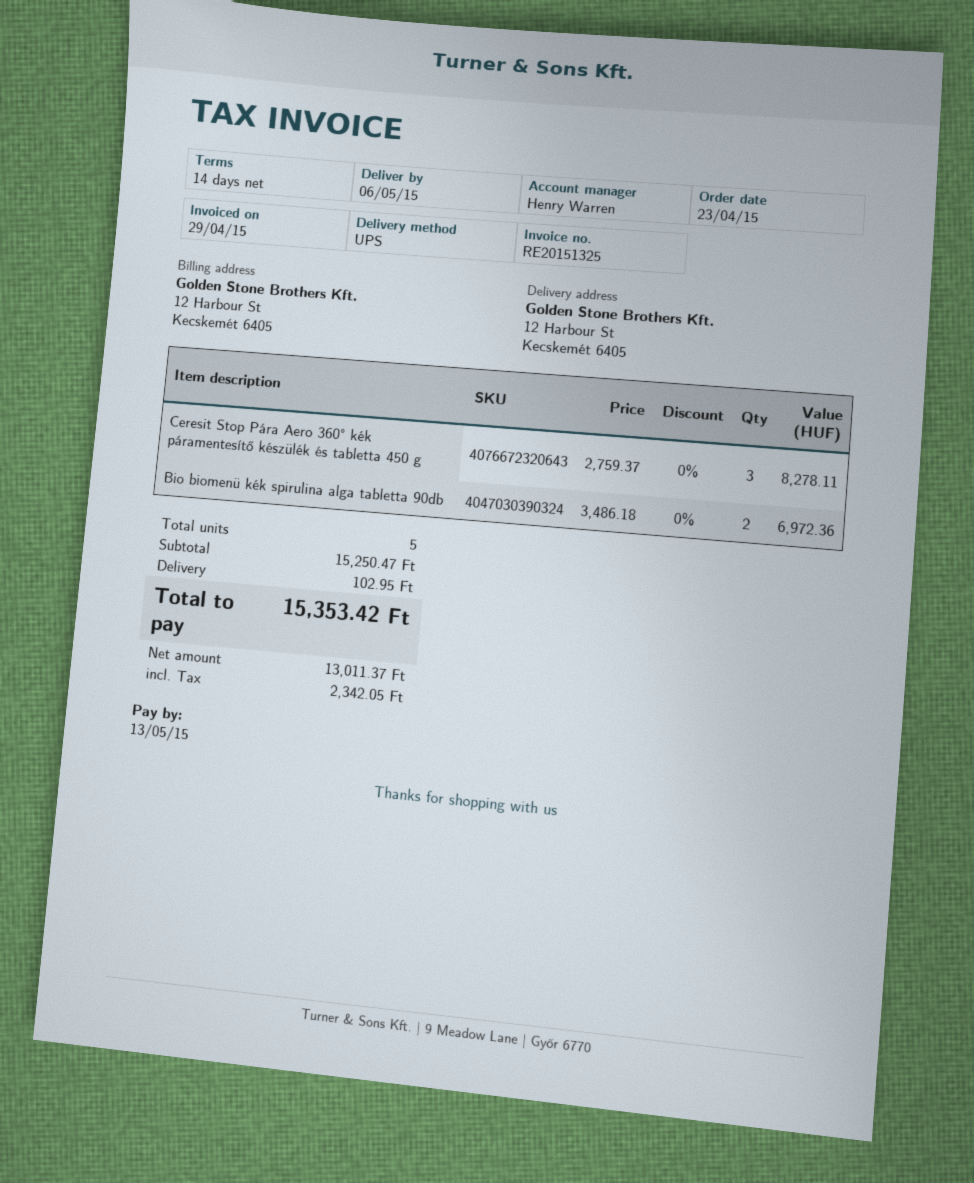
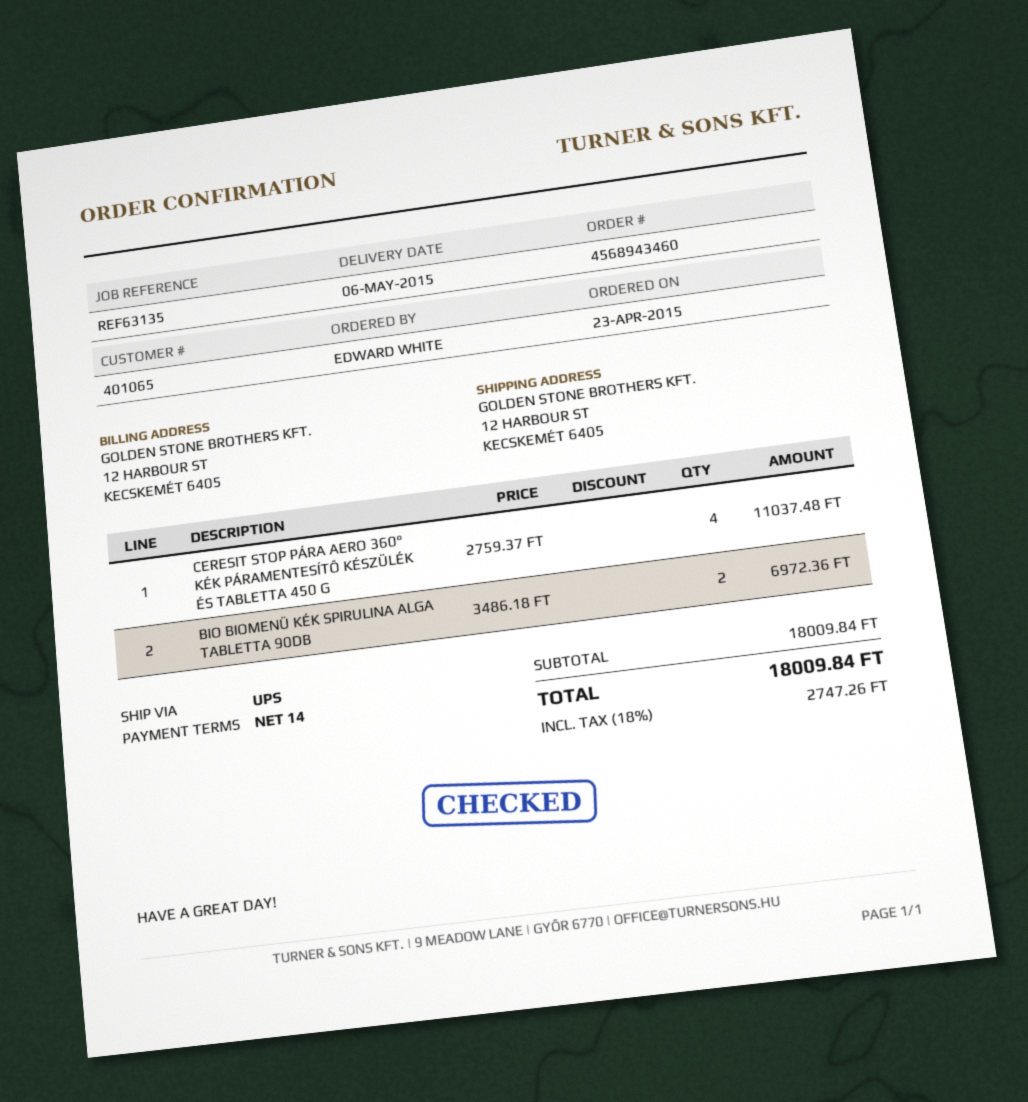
Ceresit Stop Pára Aero 360° kék páramentesítő készülék és tabletta 450 g: 3 x 2759.37 = 8278.11 -> 4 x 2759.37 = 11037.48
subtotal: 15250.47 -> 18009.84
shipping: 102.95 -> none
tax: 2342.05 -> 2747.26
total: 15353.42 -> 18009.84

